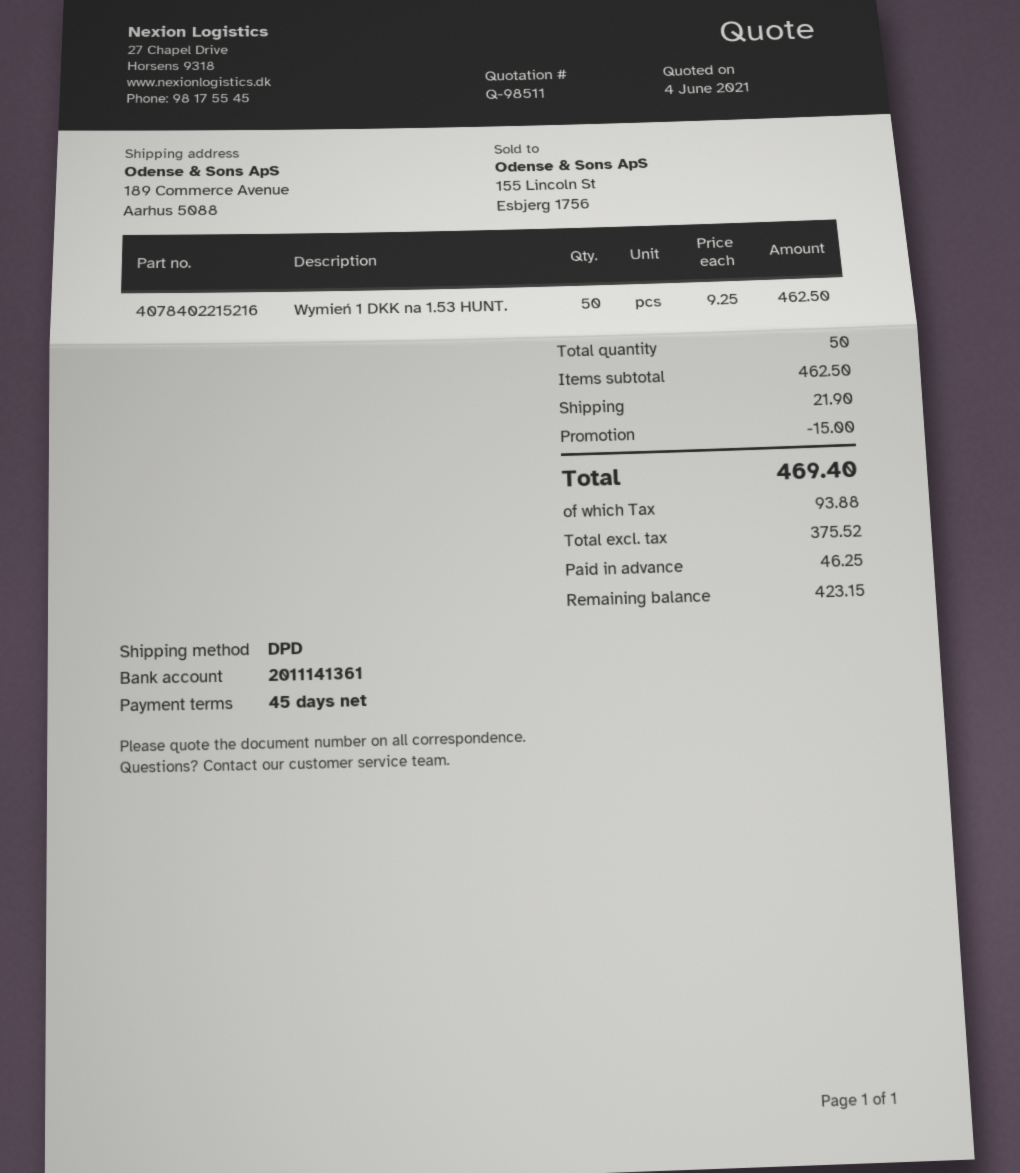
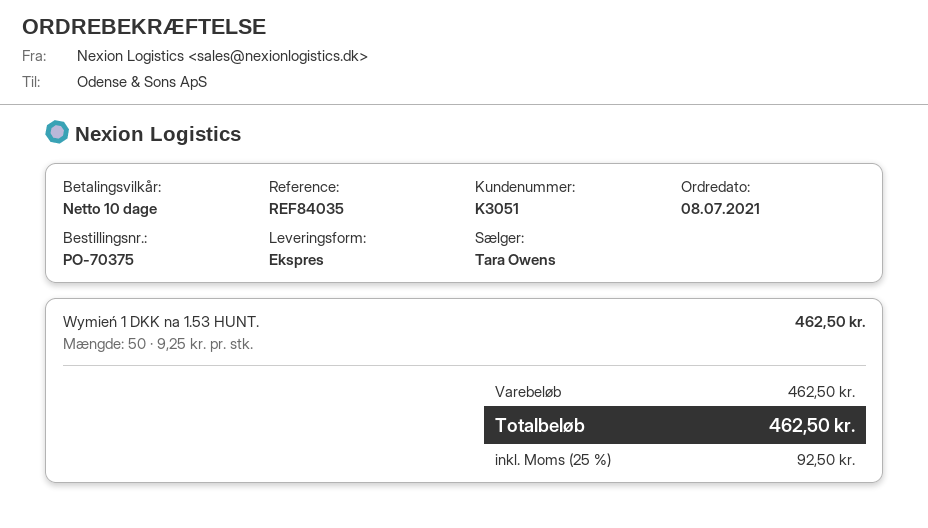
payment terms: 45 days -> 10 days
shipping method: DPD -> express
discount: 15.00 -> none
shipping: 21.90 -> none
tax: 93.88 -> 92.50
total: 469.40 -> 462.50

